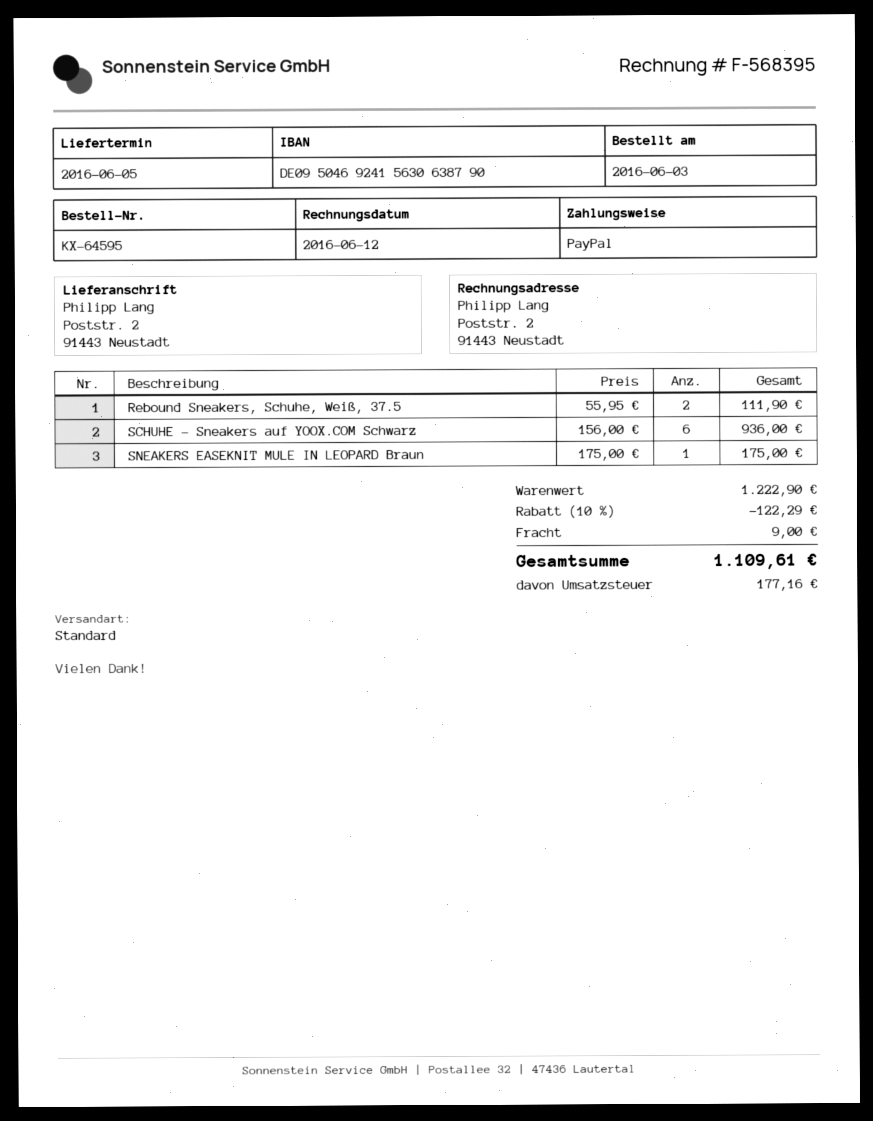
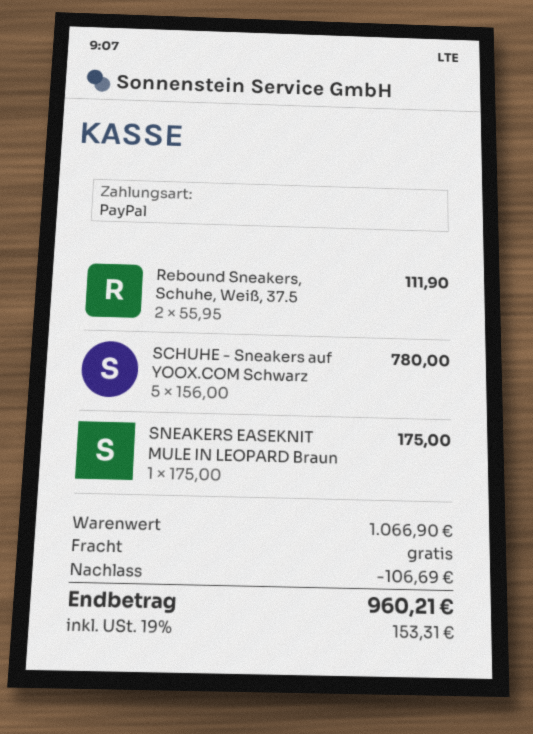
SCHUHE - Sneakers auf YOOX.COM Schwarz: 6 x 156.00 = 936.00 -> 5 x 156.00 = 780.00
subtotal: 1222.90 -> 1066.90
discount: 122.29 -> 106.69
shipping: 9.00 -> 0.00
tax: 177.16 -> 153.31
total: 1109.61 -> 960.21

